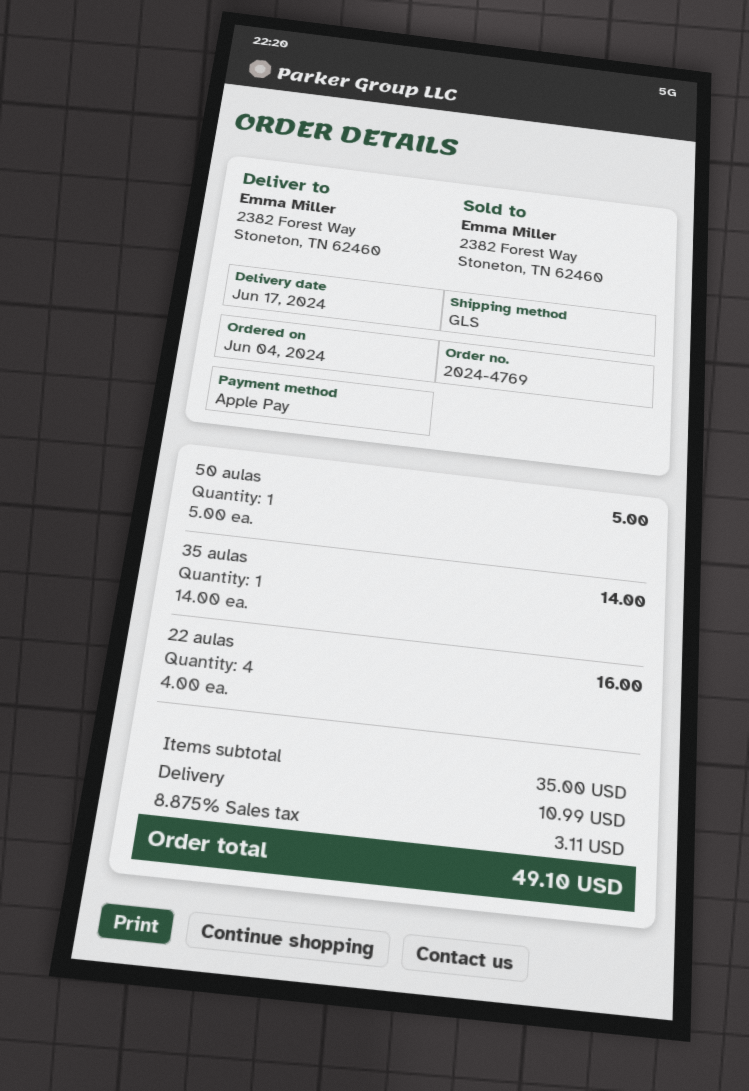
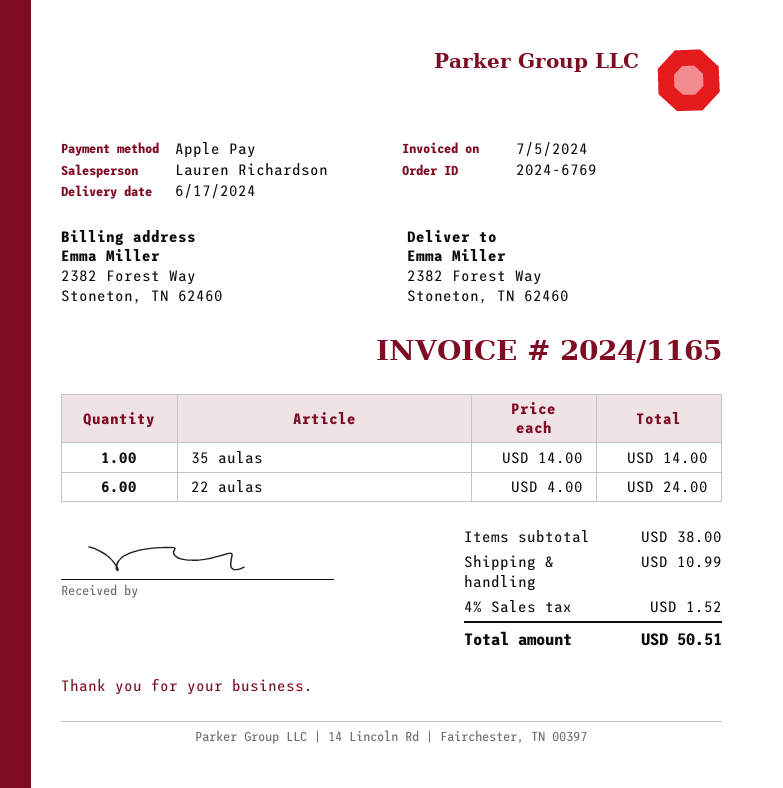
order number: 2024-4769 -> 2024-6769
50 aulas: 1 x 5.00 = 5.00 -> none
22 aulas: 4 x 4.00 = 16.00 -> 6 x 4.00 = 24.00
subtotal: 35.00 -> 38.00
tax: 8.875% = 3.11 -> 4% = 1.52
total: 49.10 -> 50.51

